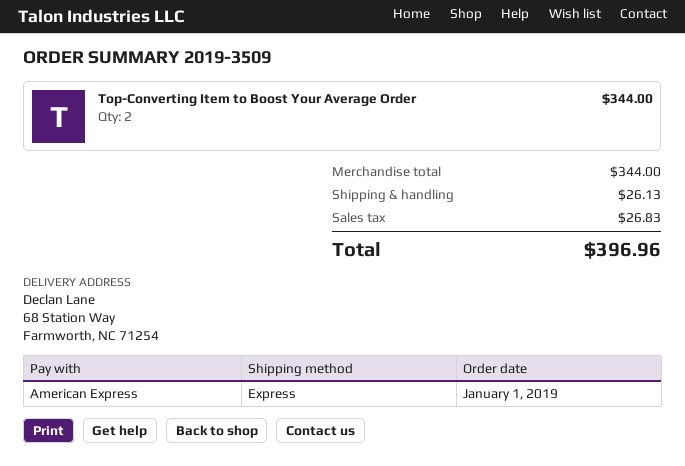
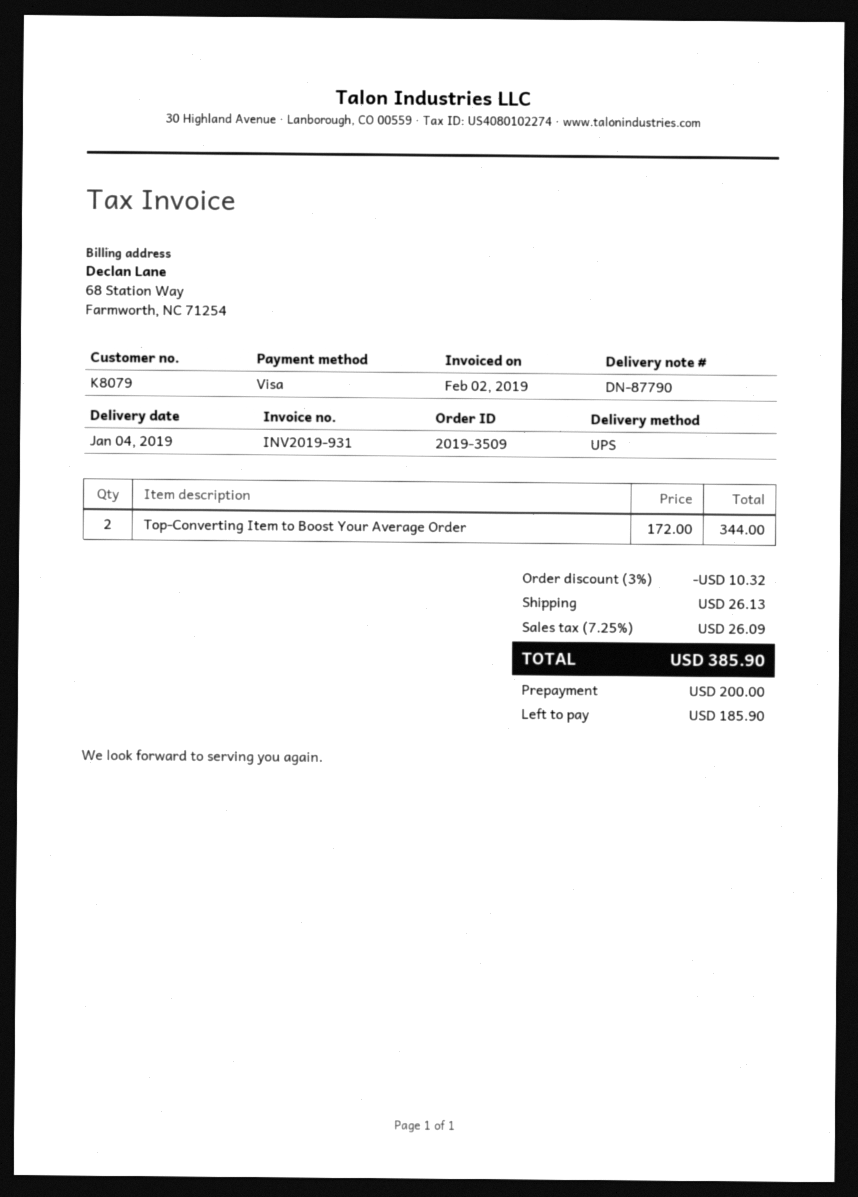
payment method: American Express -> Visa
shipping method: express -> UPS
discount: none -> 3% = 10.32
tax: 26.83 -> 26.09
total: 396.96 -> 385.90

